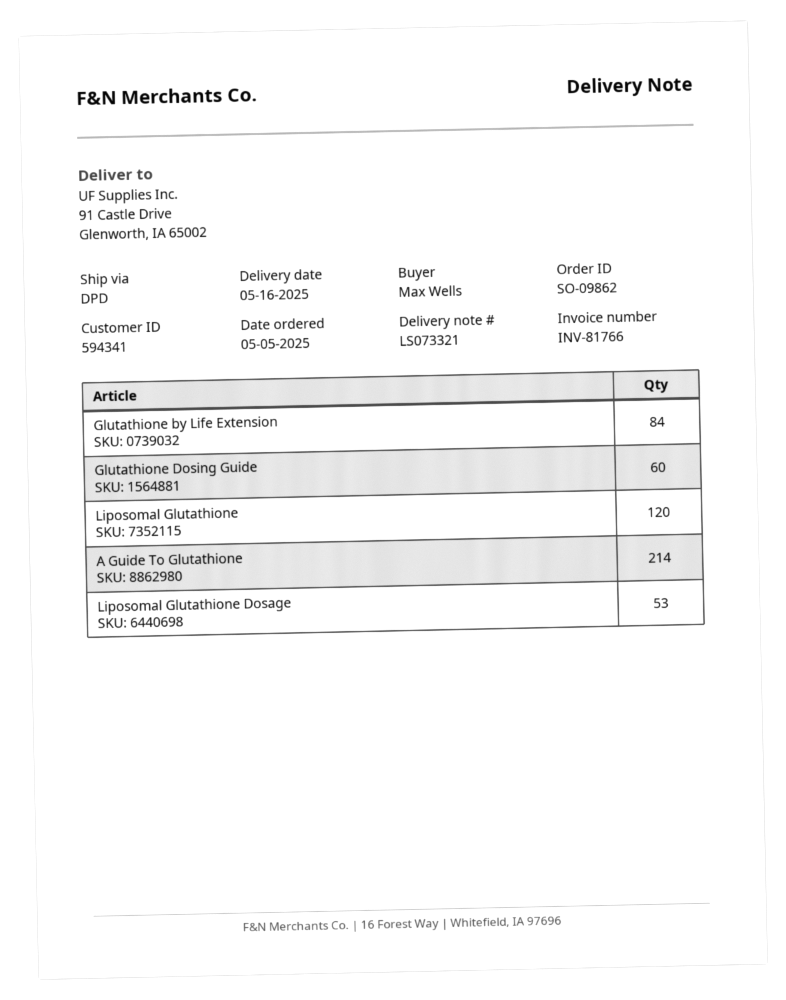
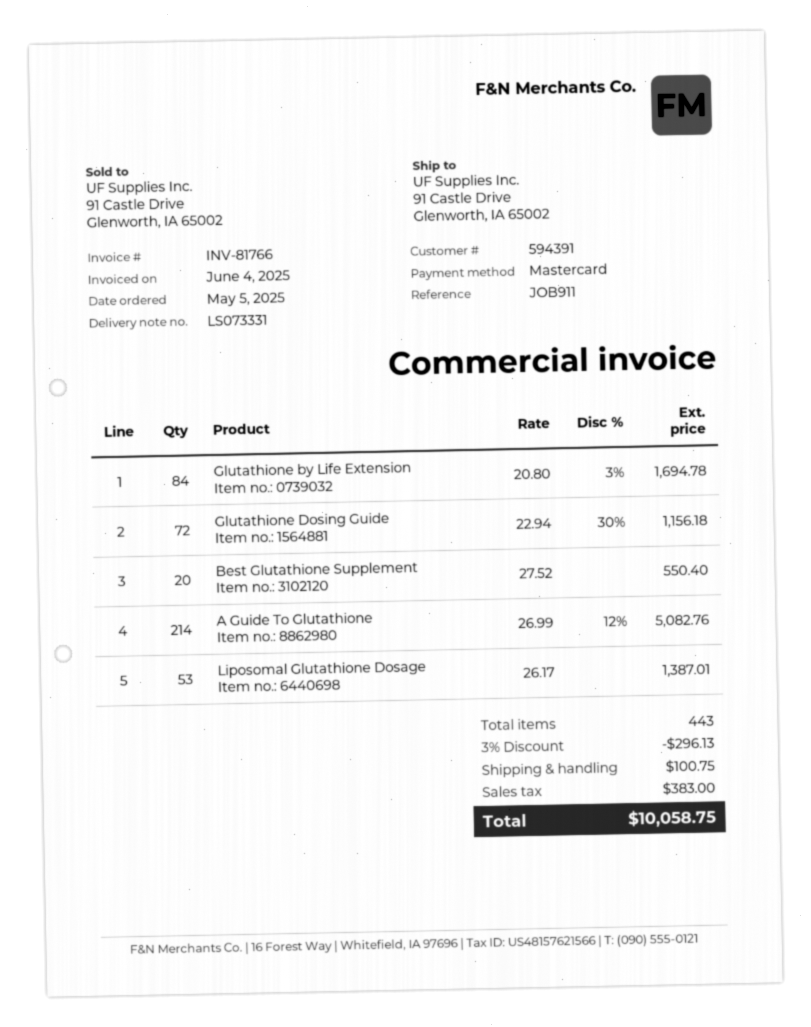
delivery note number: LS073321 -> LS073331
customer number: 594341 -> 594391
Glutathione Dosing Guide: 60 -> 72
Liposomal Glutathione: 120 -> none
Best Glutathione Supplement: none -> 20

